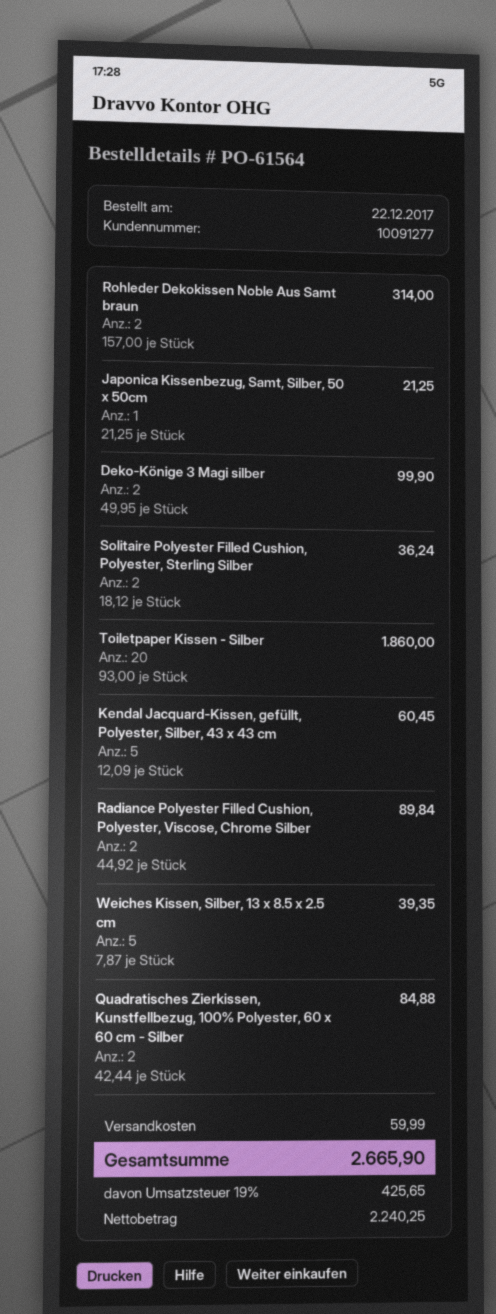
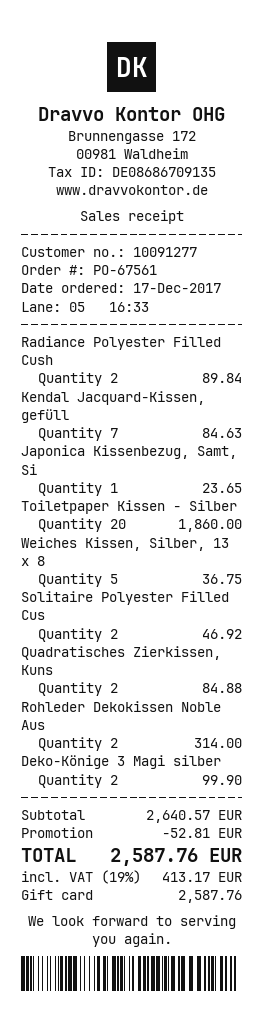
order number: PO-61564 -> PO-67561
order date: 2017-12-22 -> 2017-12-17
Japonica Kissenbezug, Samt, Silber, 50 x 50cm: 1 for 21.25 -> 1 for 23.65
Solitaire Polyester Filled Cushion, Polyester, Sterling Silber: 2 for 36.24 -> 2 for 46.92
Kendal Jacquard-Kissen, gefüllt, Polyester, Silber, 43 x 43 cm: 5 for 60.45 -> 7 for 84.63
Weiches Kissen, Silber, 13 x 8.5 x 2.5 cm: 5 for 39.35 -> 5 for 36.75
discount: none -> 52.81
shipping: 59.99 -> none
tax: 19% = 425.65 -> 19% = 413.17
total: 2665.90 -> 2587.76

